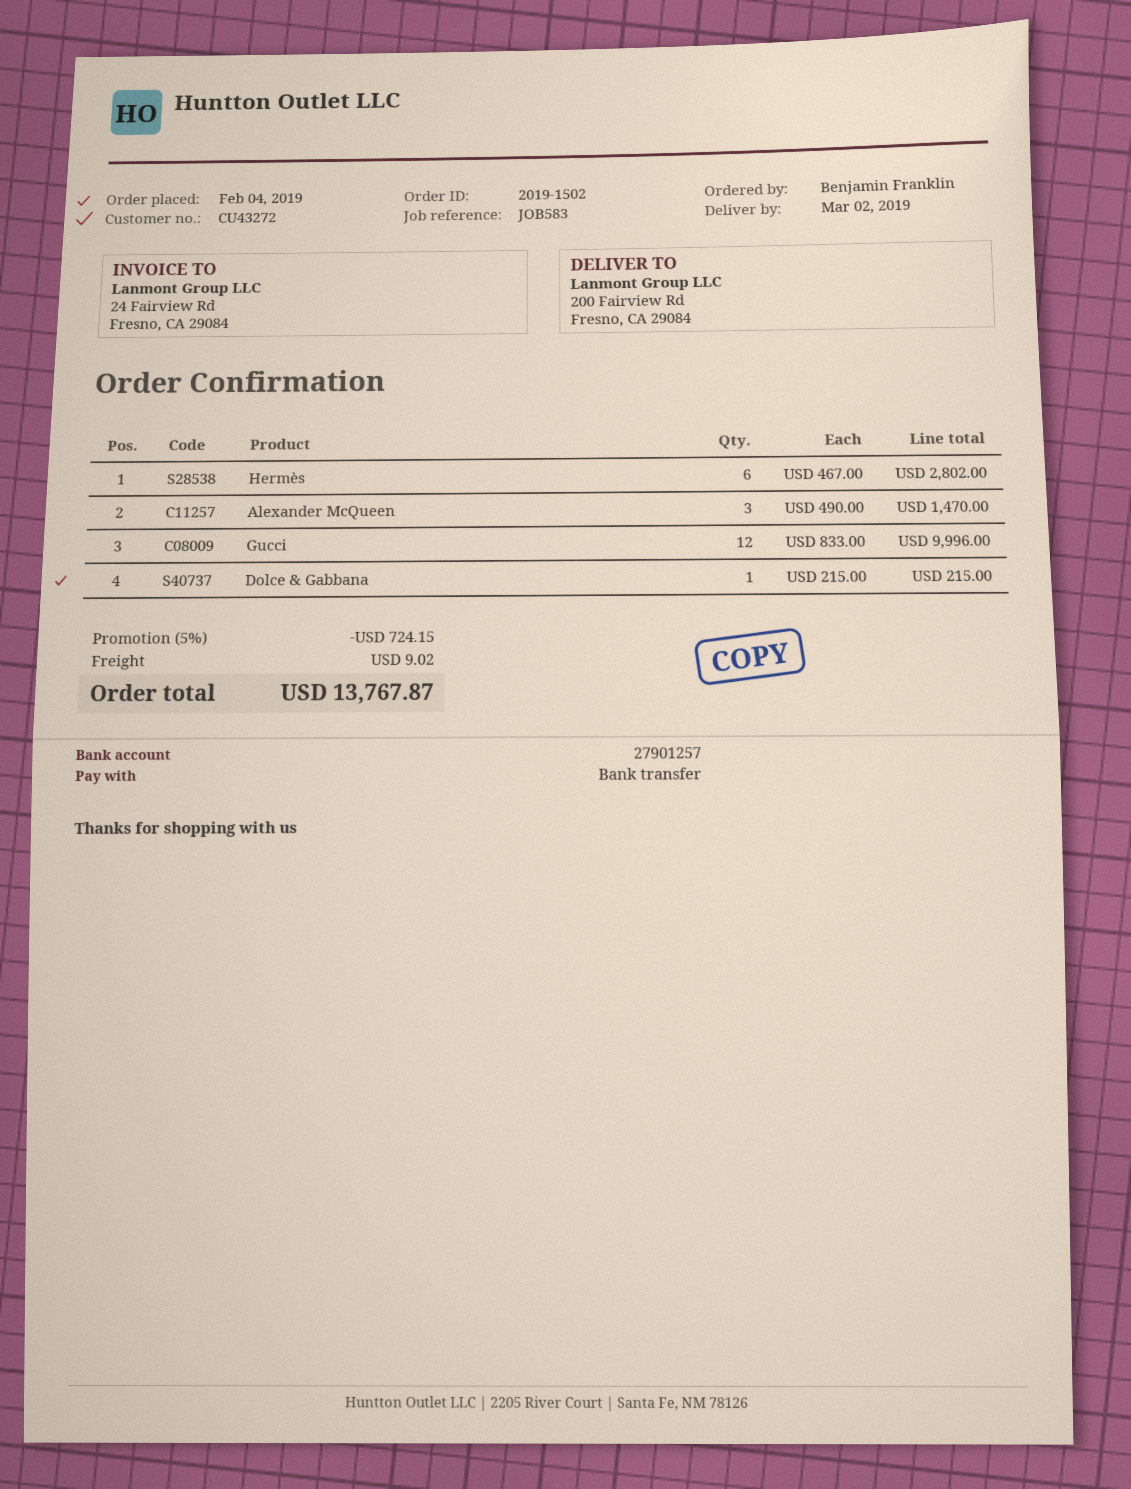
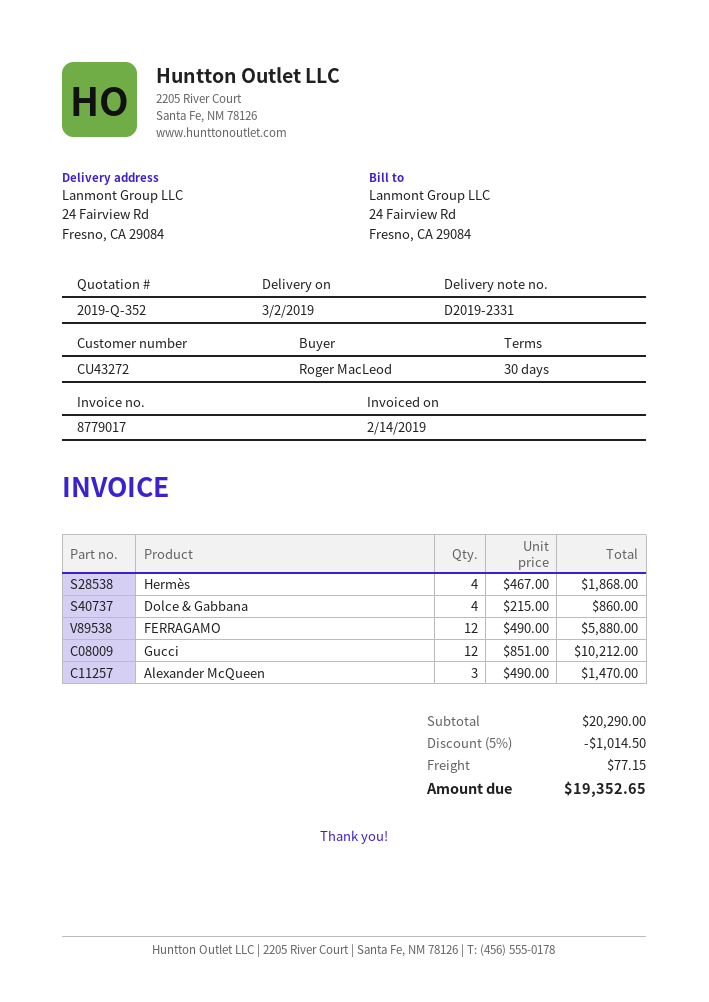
ordered by: Benjamin Franklin -> Roger MacLeod
ship to: 200 Fairview Rd, Fresno, CA 29084 -> 24 Fairview Rd, Fresno, CA 29084
Hermès: 6 x 467.00 = 2802.00 -> 4 x 467.00 = 1868.00
Gucci: 12 x 833.00 = 9996.00 -> 12 x 851.00 = 10212.00
Dolce & Gabbana: 1 x 215.00 = 215.00 -> 4 x 215.00 = 860.00
FERRAGAMO: none -> 12 x 490.00 = 5880.00
discount: 5% = 724.15 -> 5% = 1014.50
shipping: 9.02 -> 77.15
total: 13767.87 -> 19352.65

